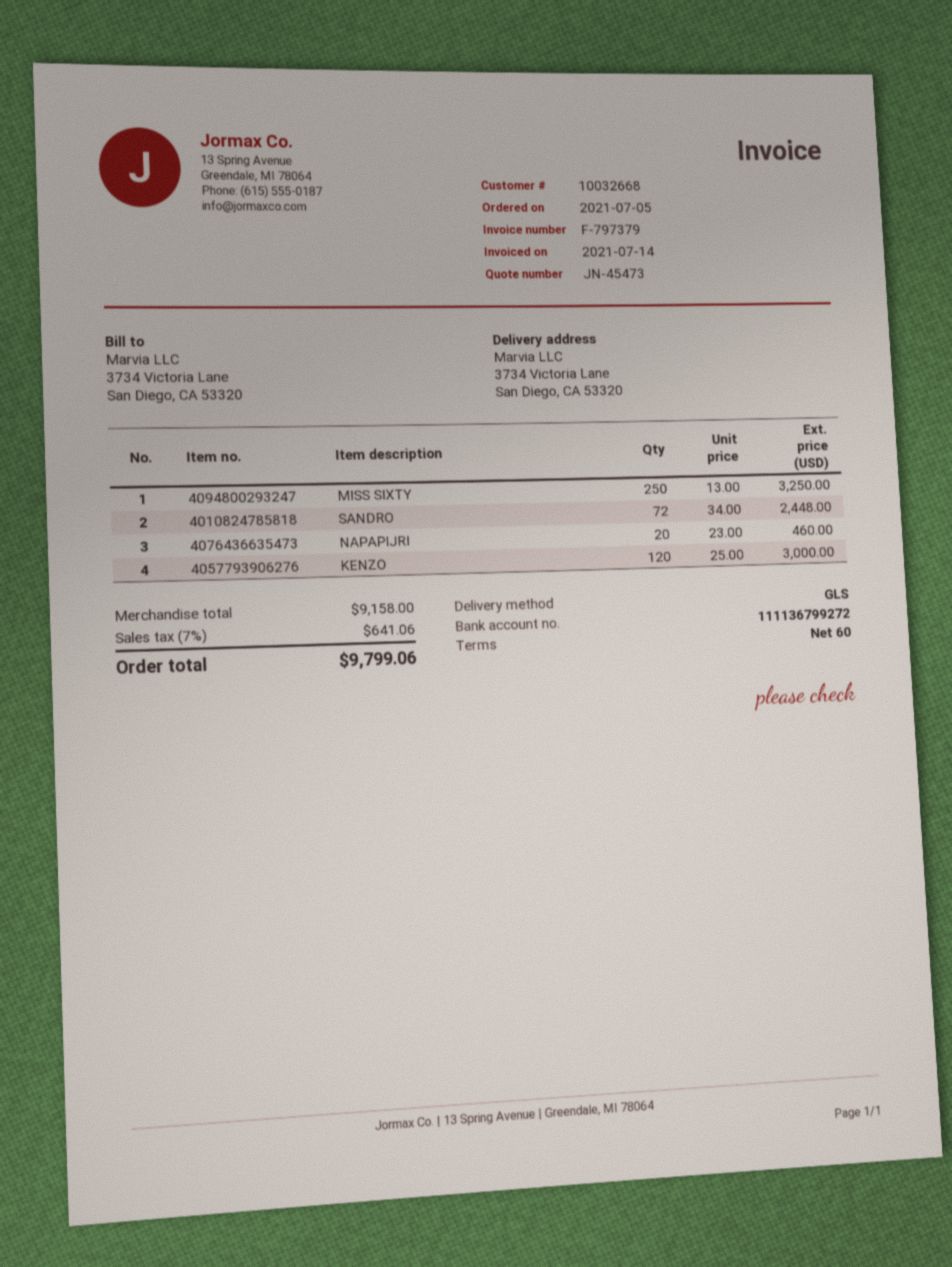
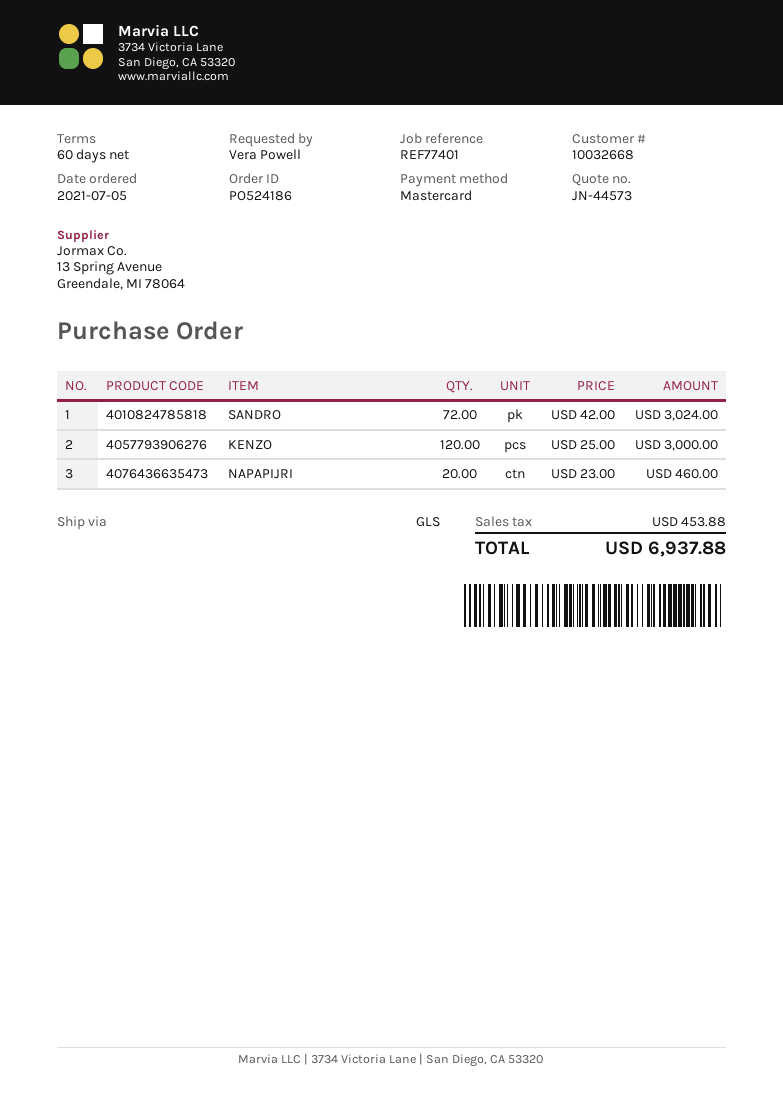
quote number: JN-45473 -> JN-44573
MISS SIXTY: 250 x 13.00 = 3250.00 -> none
SANDRO: 72 x 34.00 = 2448.00 -> 72 x 42.00 = 3024.00
tax: 641.06 -> 453.88
total: 9799.06 -> 6937.88

